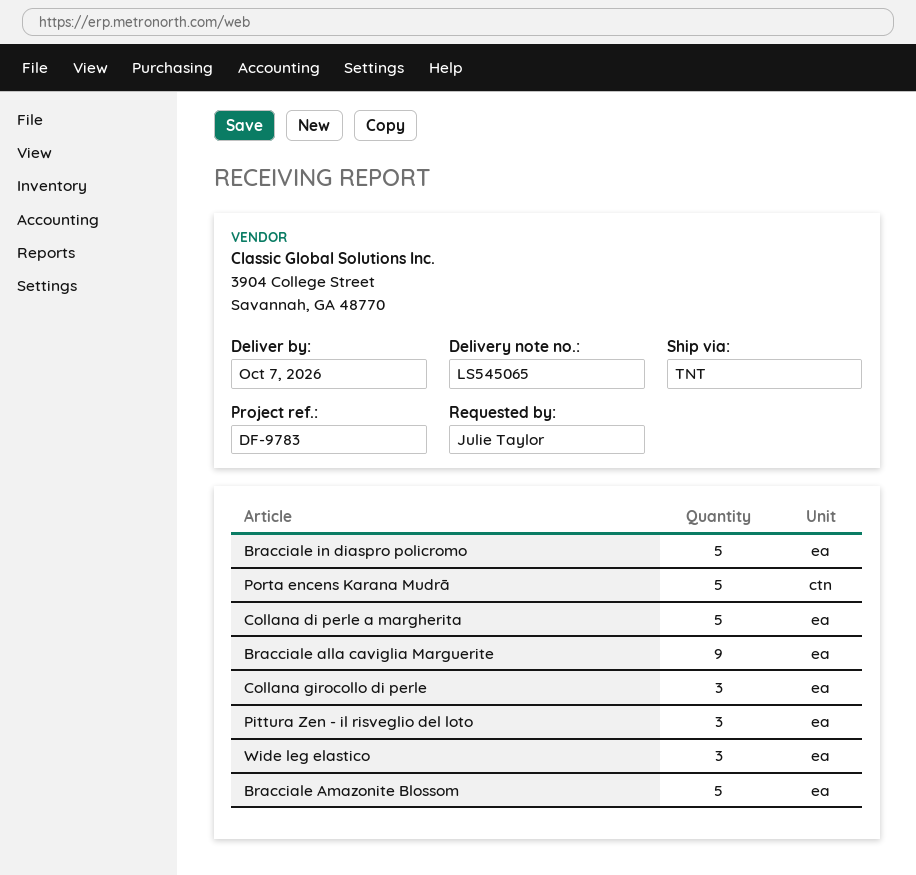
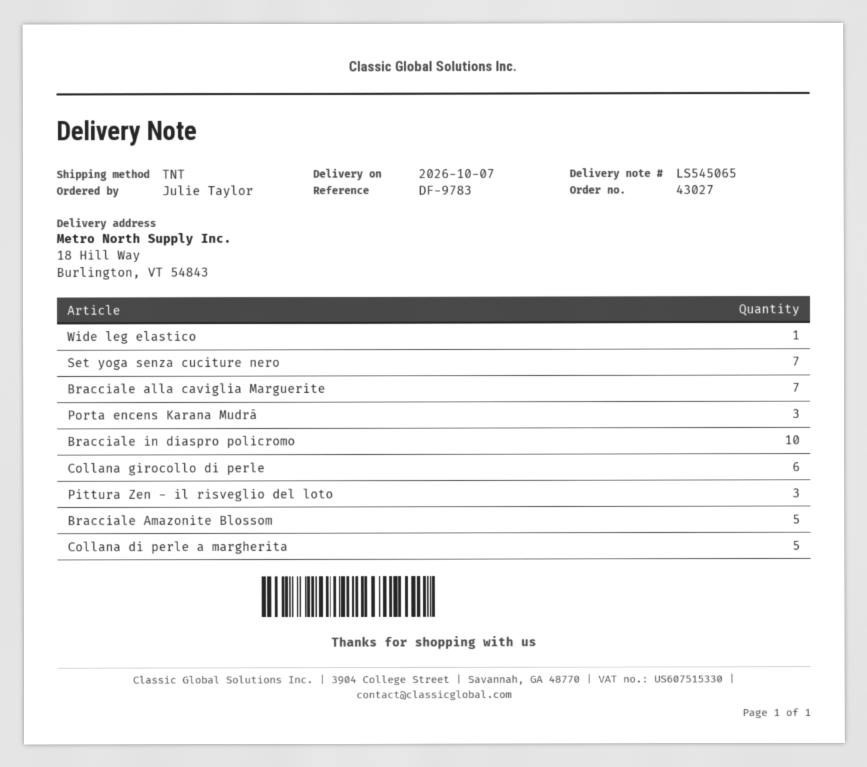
Bracciale in diaspro policromo: 5 -> 10
Porta encens Karana Mudrā: 5 -> 3
Bracciale alla caviglia Marguerite: 9 -> 7
Collana girocollo di perle: 3 -> 6
Wide leg elastico: 3 -> 1
Set yoga senza cuciture nero: none -> 7

